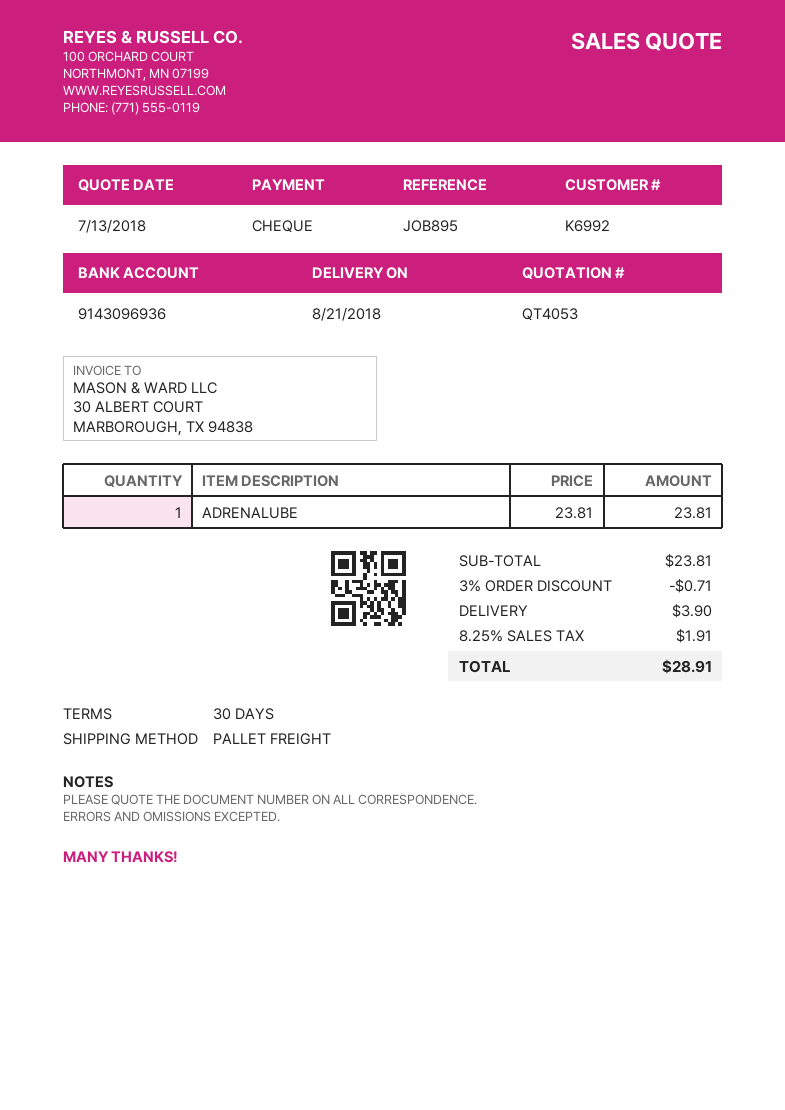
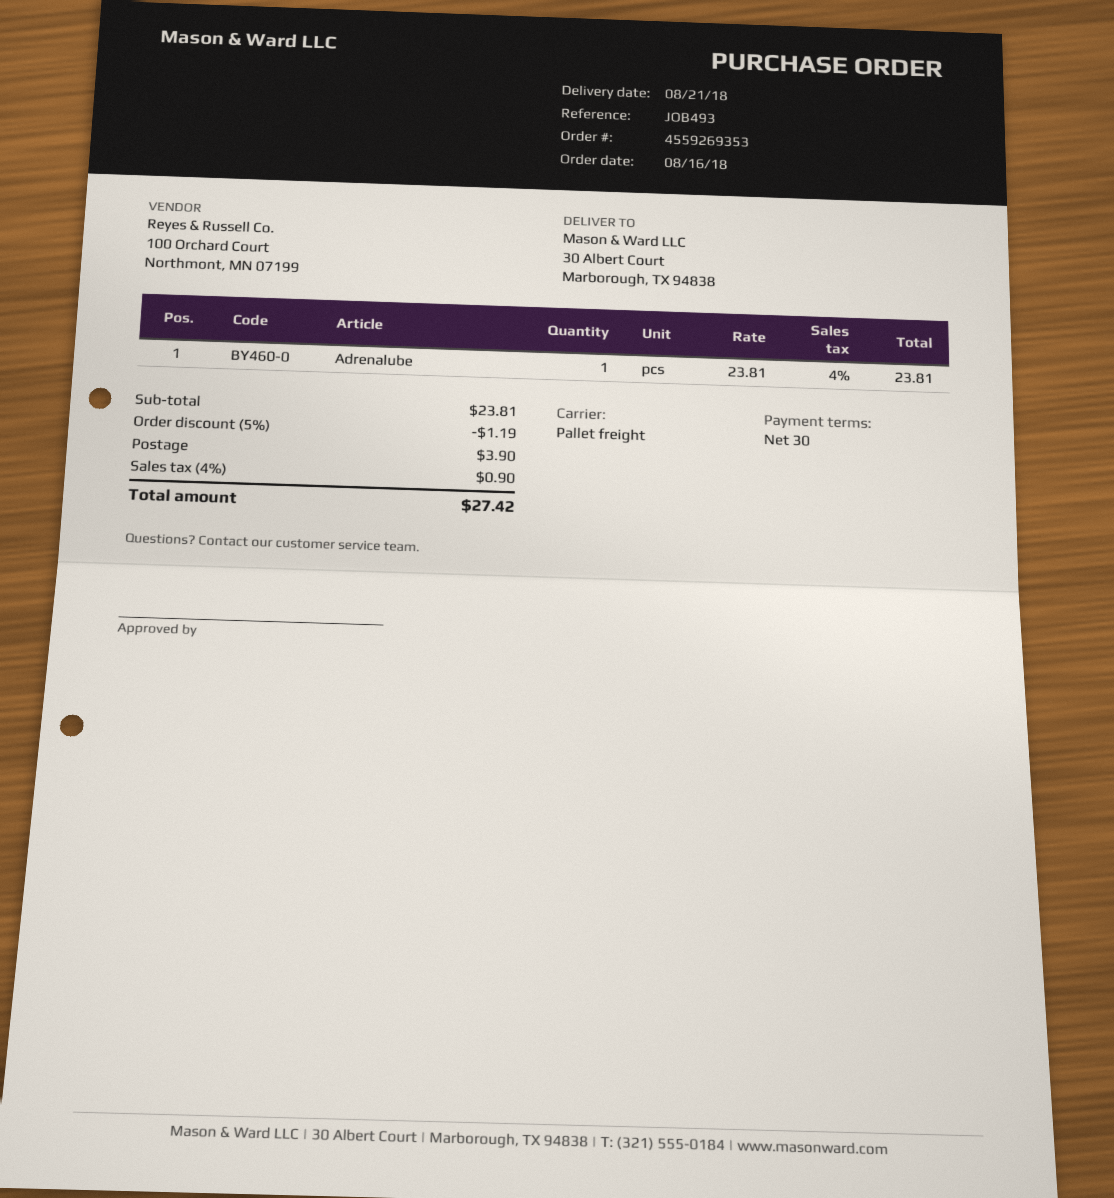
reference: JOB895 -> JOB493
discount: 3% = 0.71 -> 5% = 1.19
tax: 8.25% = 1.91 -> 4% = 0.90
total: 28.91 -> 27.42

